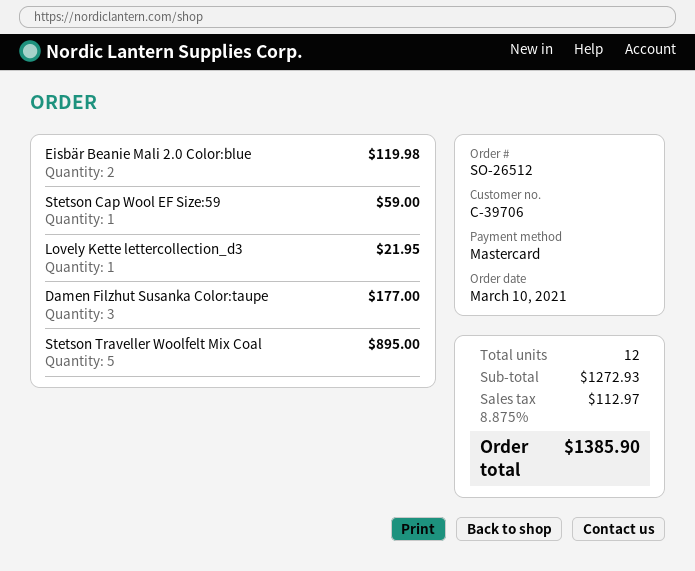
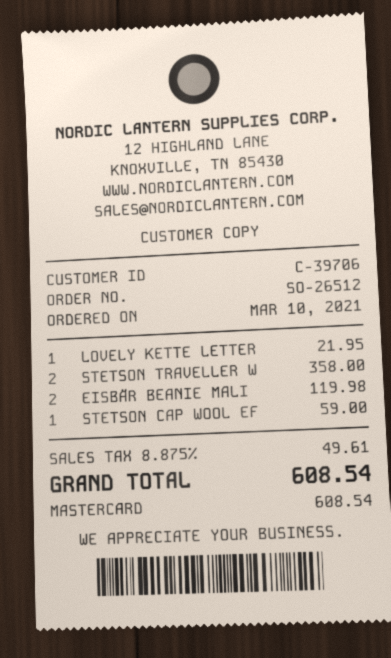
Damen Filzhut Susanka Color:taupe: 3 for 177.00 -> none
Stetson Traveller Woolfelt Mix Coal: 5 for 895.00 -> 2 for 358.00
tax: 8.875% = 112.97 -> 8.875% = 49.61
total: 1385.90 -> 608.54

